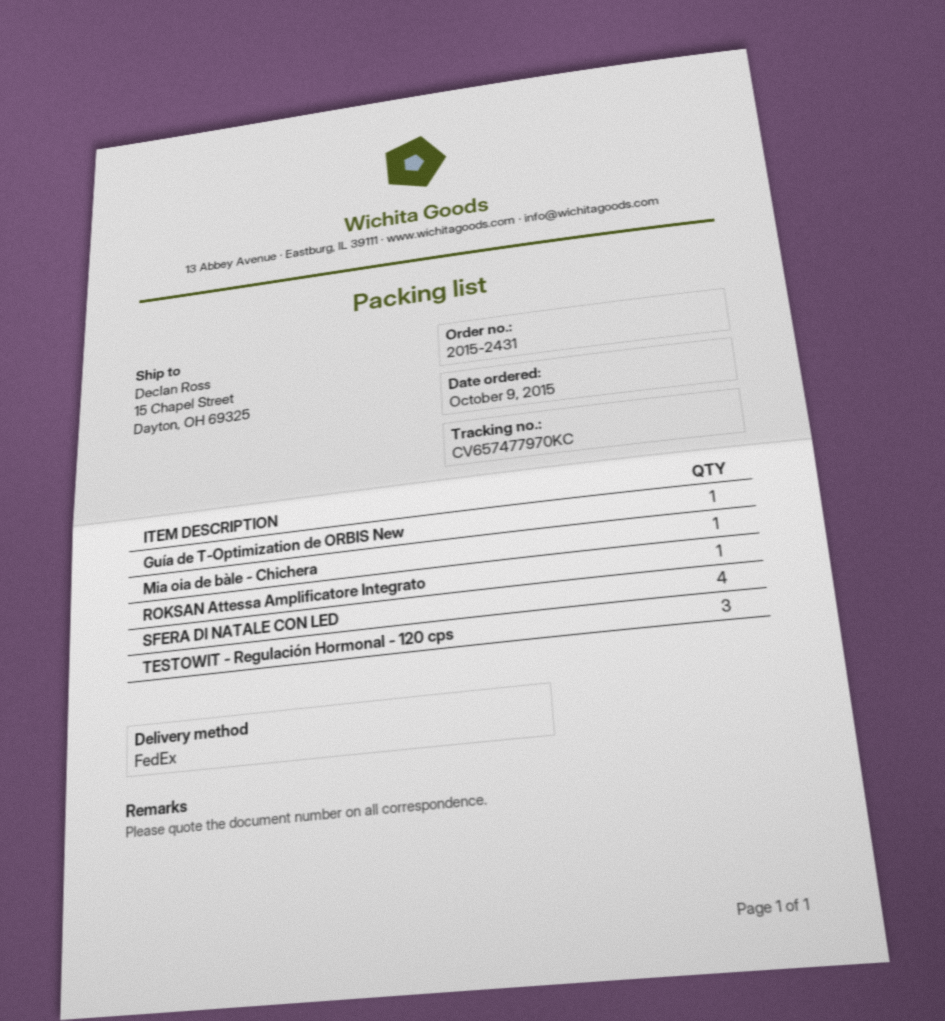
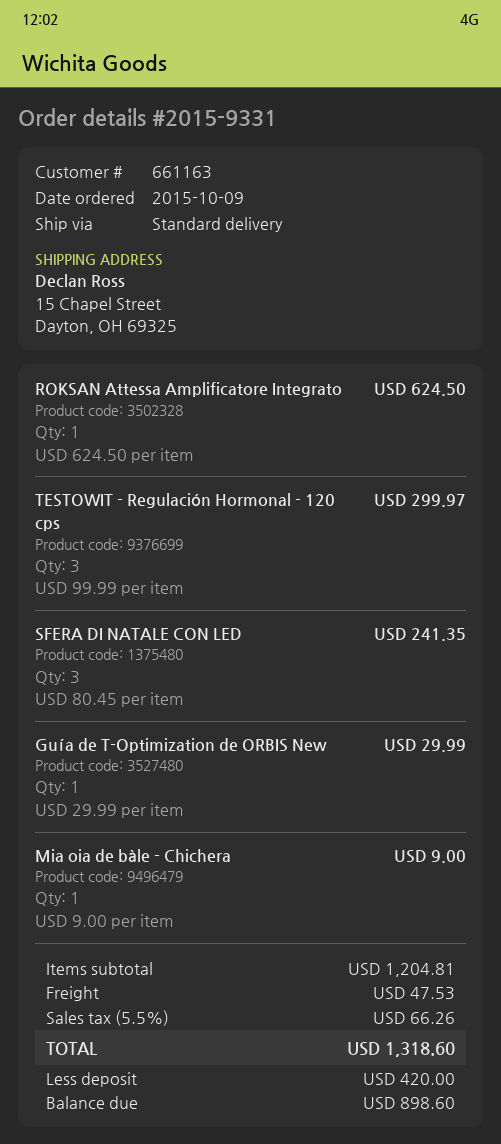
order number: 2015-2431 -> 2015-9331
shipping method: FedEx -> standard
SFERA DI NATALE CON LED: 4 -> 3

